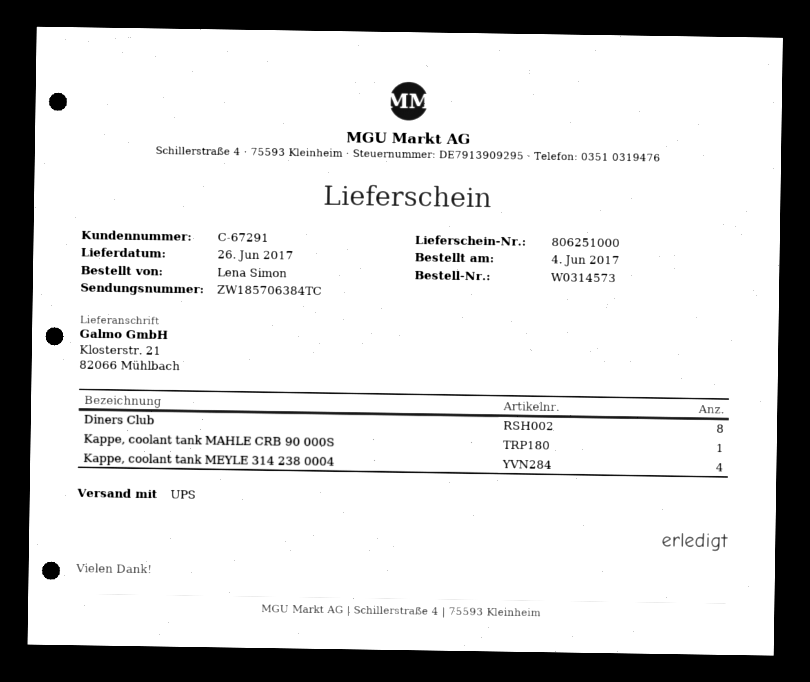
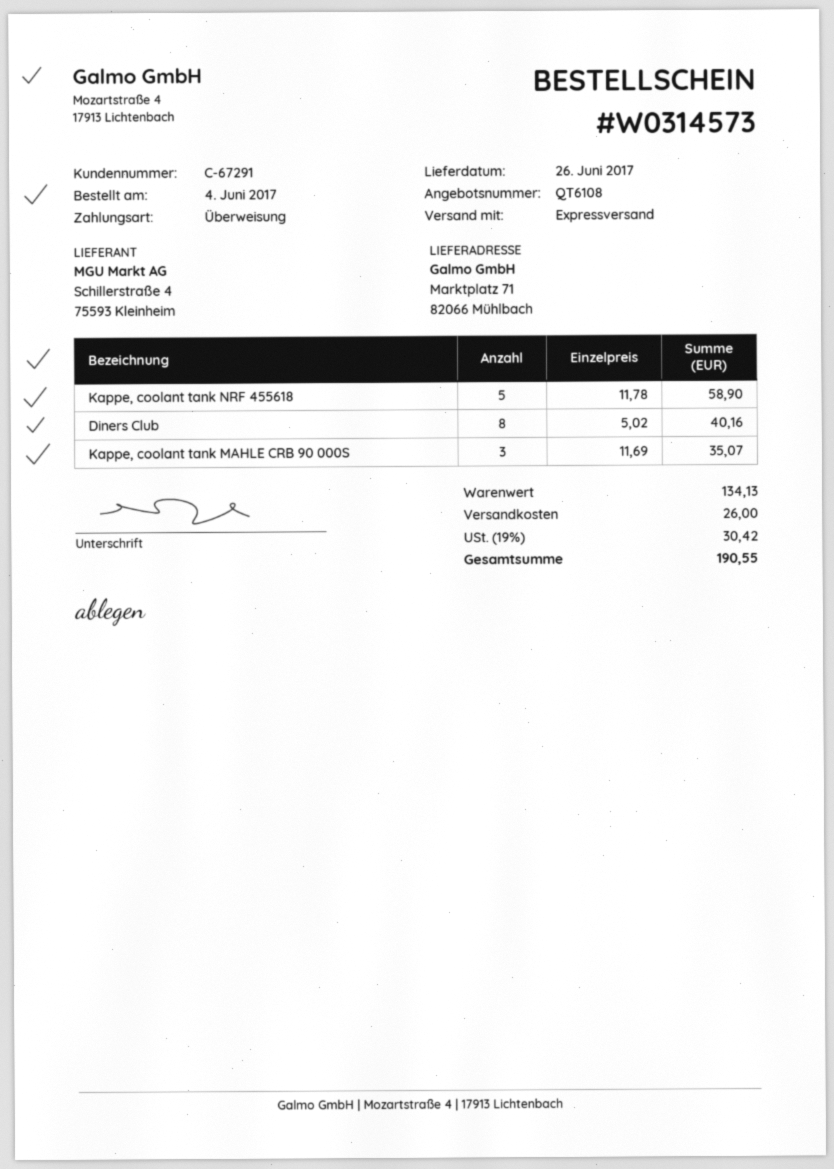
shipping method: UPS -> express
ship to: Klosterstr. 21, 82066 Mühlbach -> Marktplatz 71, 82066 Mühlbach
Kappe, coolant tank MAHLE CRB 90 000S: 1 -> 3
Kappe, coolant tank MEYLE 314 238 0004: 4 -> none
Kappe, coolant tank NRF 455618: none -> 5

